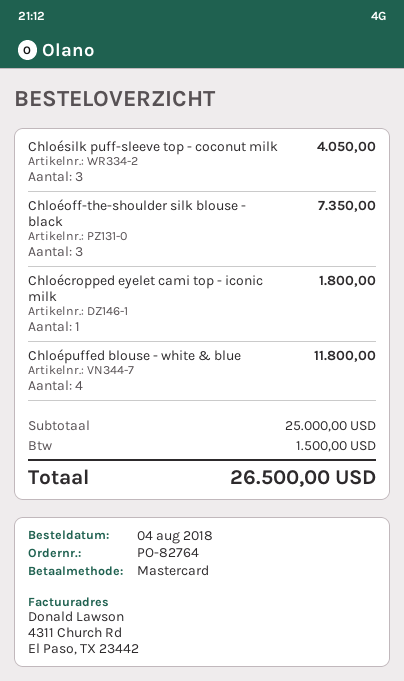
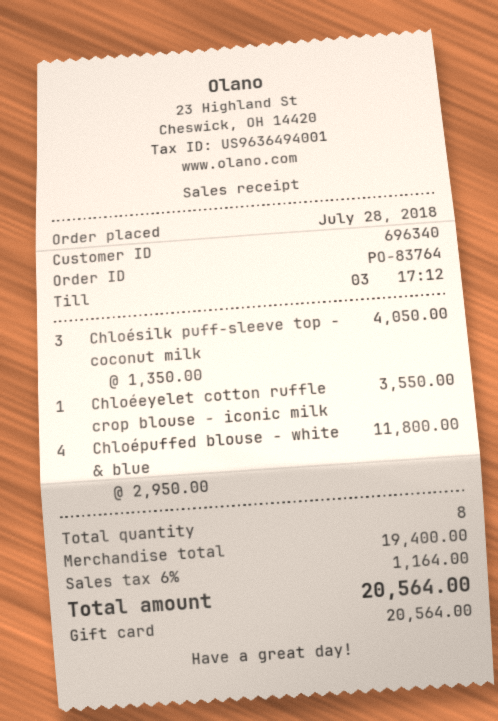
order number: PO-82764 -> PO-83764
order date: 2018-08-04 -> 2018-07-28
payment method: Mastercard -> gift card
Chloéoff-the-shoulder silk blouse - black: 3 for 7350.00 -> none
Chloécropped eyelet cami top - iconic milk: 1 for 1800.00 -> none
Chloéeyelet cotton ruffle crop blouse - iconic milk: none -> 1 for 3550.00
subtotal: 25000.00 -> 19400.00
tax: 1500.00 -> 1164.00
total: 26500.00 -> 20564.00

